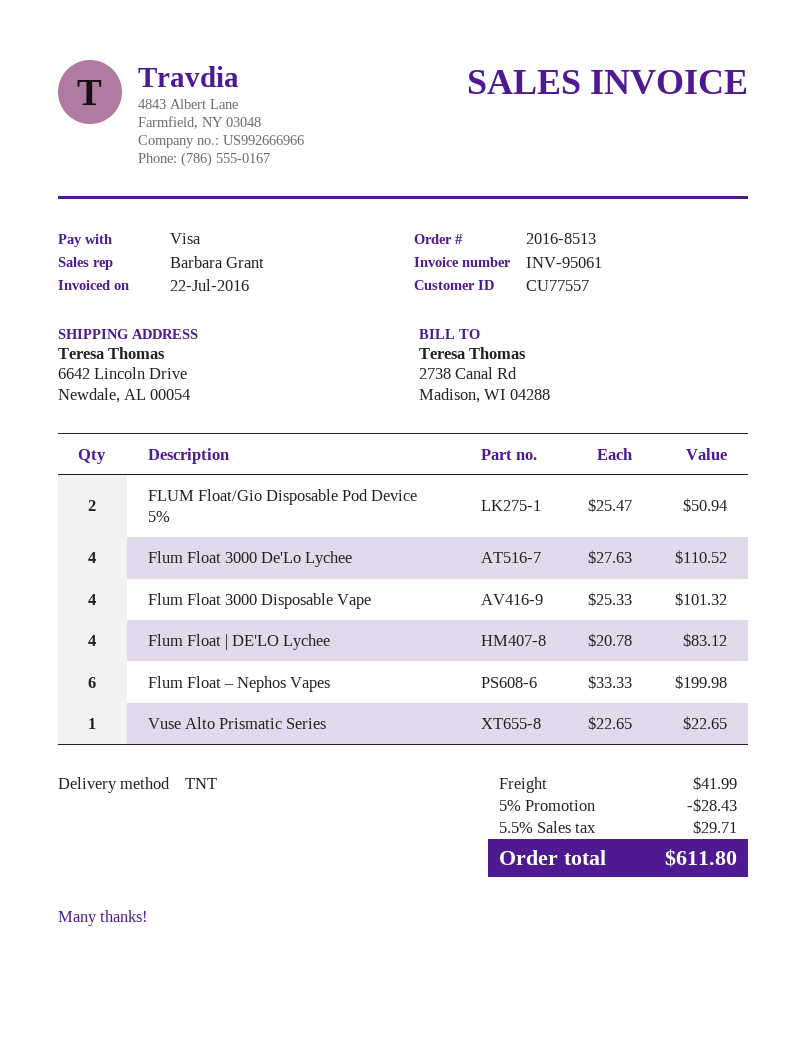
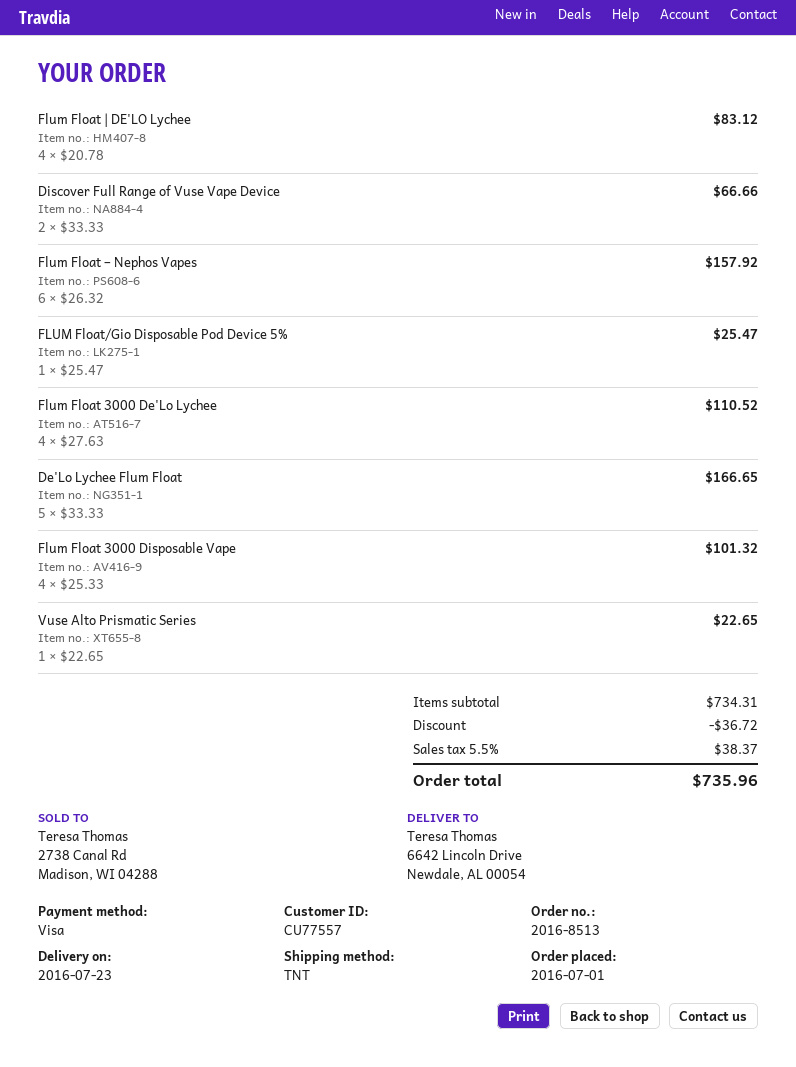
FLUM Float/Gio Disposable Pod Device 5%: 2 x 25.47 = 50.94 -> 1 x 25.47 = 25.47
Flum Float – Nephos Vapes: 6 x 33.33 = 199.98 -> 6 x 26.32 = 157.92
Discover Full Range of Vuse Vape Device: none -> 2 x 33.33 = 66.66
De'Lo Lychee Flum Float: none -> 5 x 33.33 = 166.65
discount: 28.43 -> 36.72
shipping: 41.99 -> none
tax: 5.5% = 29.71 -> 5.5% = 38.37
total: 611.80 -> 735.96

